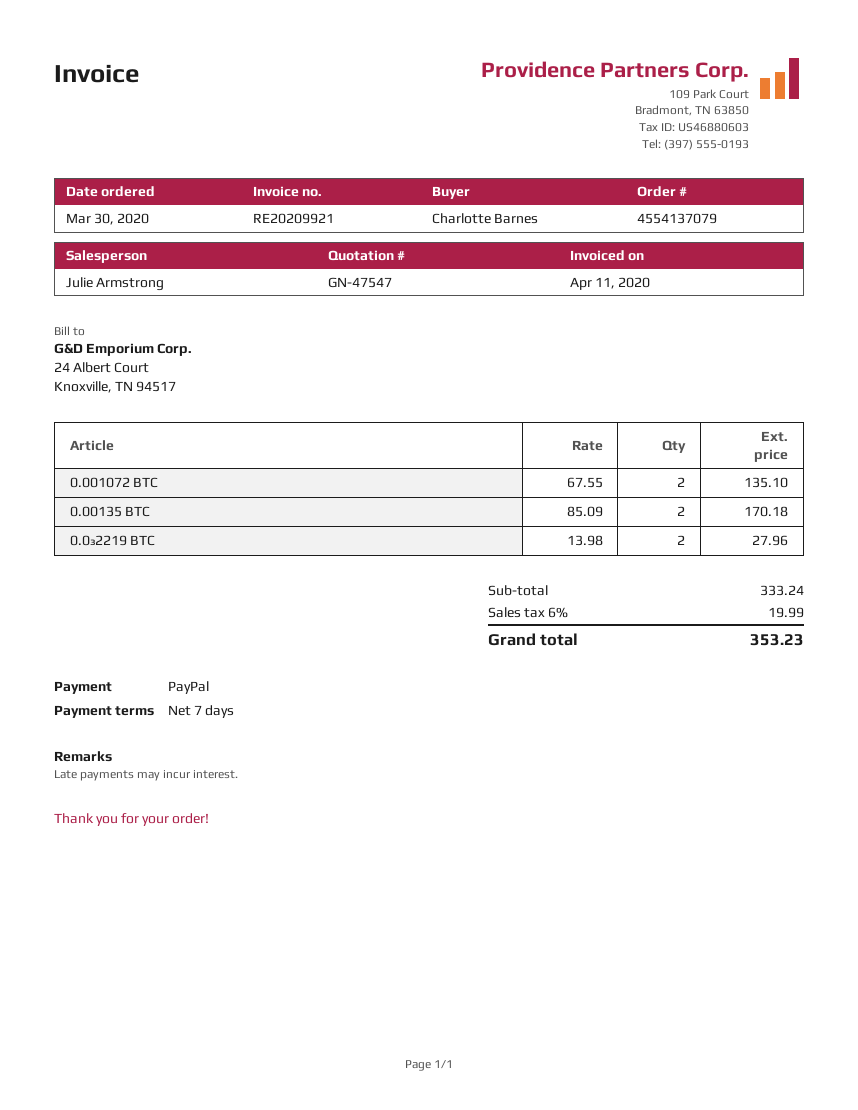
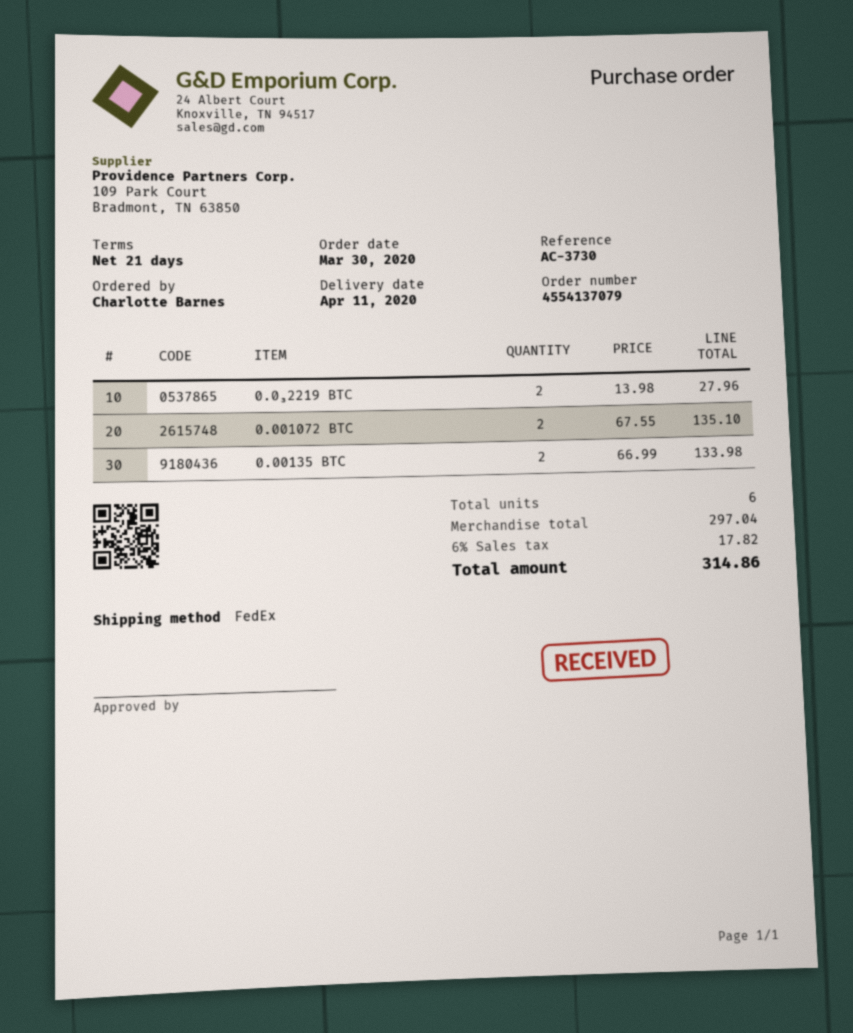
payment terms: 7 days -> 21 days
0.00135 BTC: 2 x 85.09 = 170.18 -> 2 x 66.99 = 133.98
subtotal: 333.24 -> 297.04
tax: 6% = 19.99 -> 6% = 17.82
total: 353.23 -> 314.86

